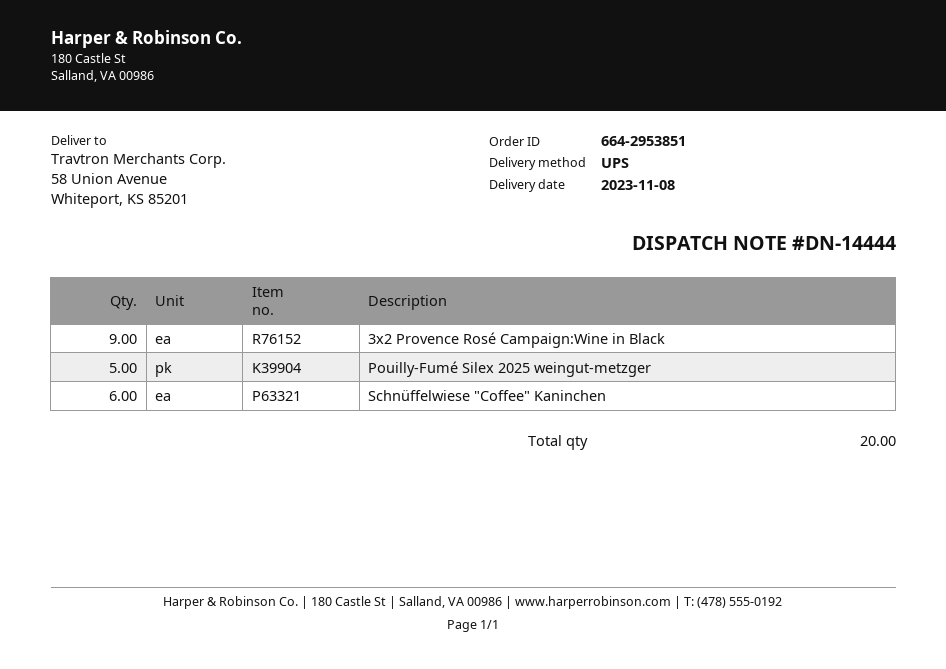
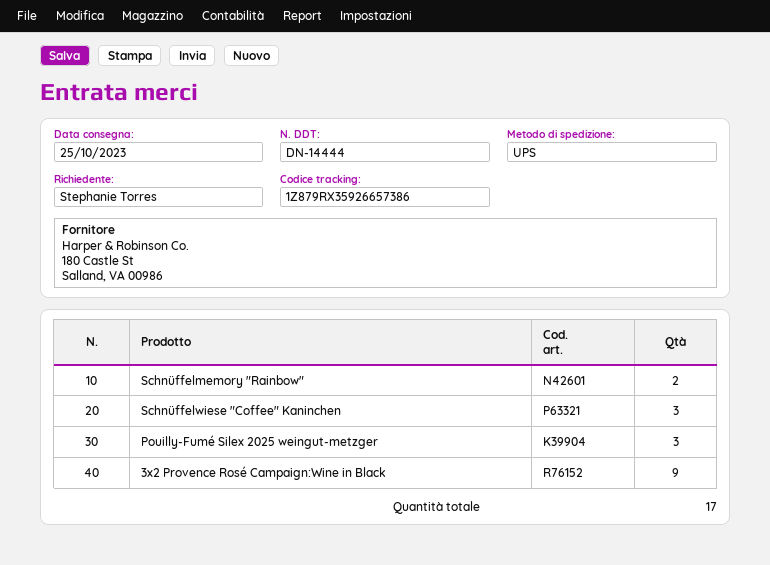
delivery date: 2023-11-08 -> 2023-10-25
Pouilly-Fumé Silex 2025 weingut-metzger: 5 -> 3
Schnüffelwiese "Coffee" Kaninchen: 6 -> 3
Schnüffelmemory "Rainbow": none -> 2
total quantity: 20 -> 17

